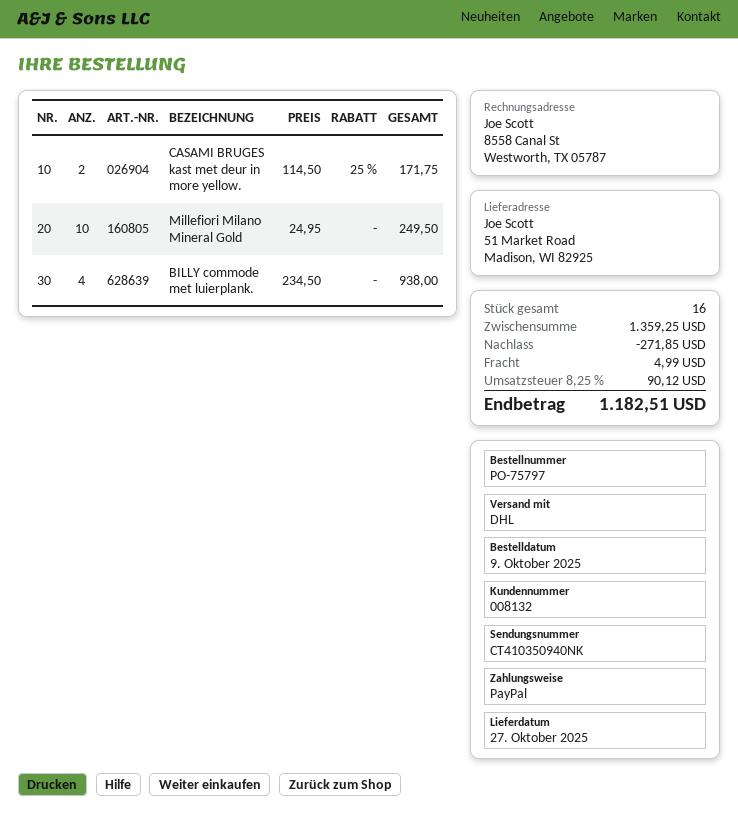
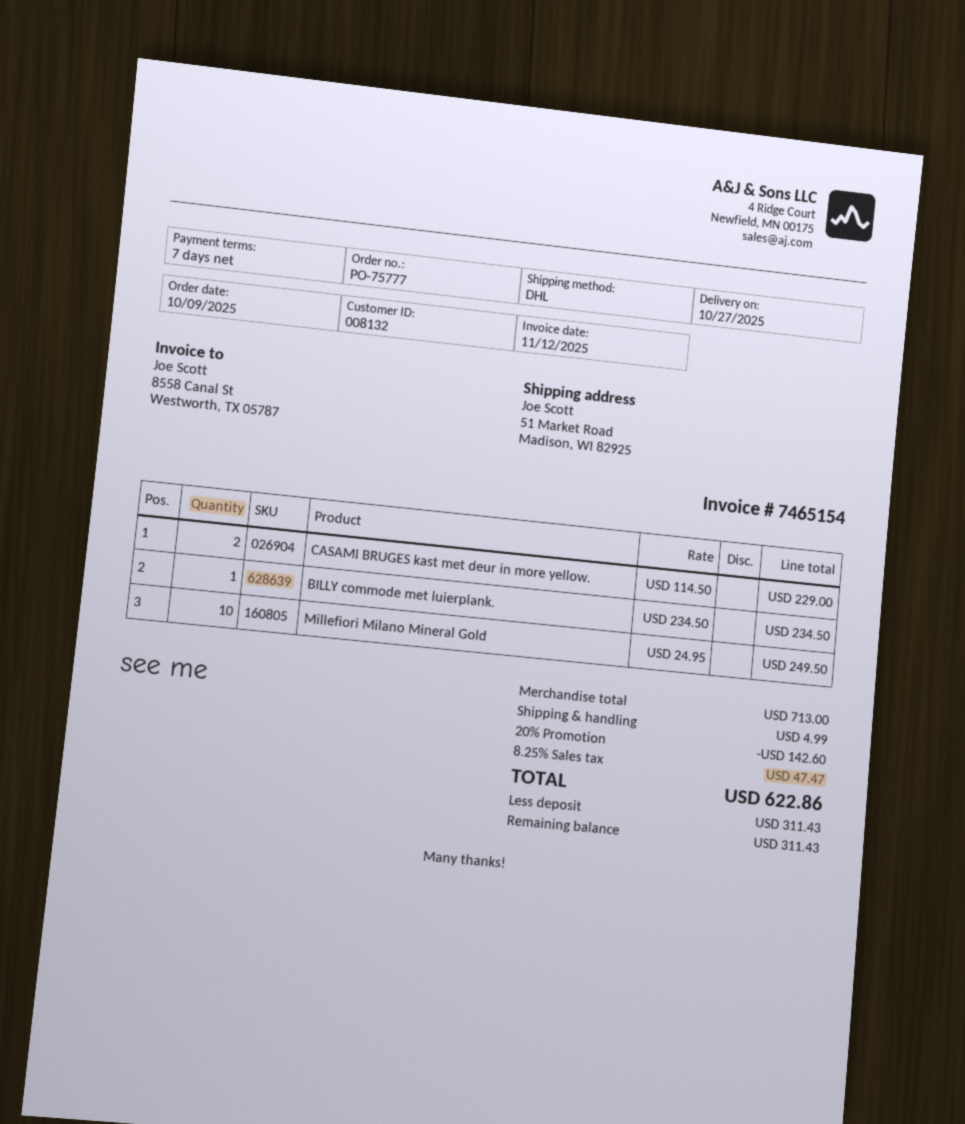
order number: PO-75797 -> PO-75777
CASAMI BRUGES kast met deur in more yellow.: 2 x 114.50 - 25% = 171.75 -> 2 x 114.50 = 229.00
BILLY commode met luierplank.: 4 x 234.50 = 938.00 -> 1 x 234.50 = 234.50
subtotal: 1359.25 -> 713.00
discount: 271.85 -> 142.60
tax: 8.25% = 90.12 -> 8.25% = 47.47
total: 1182.51 -> 622.86

